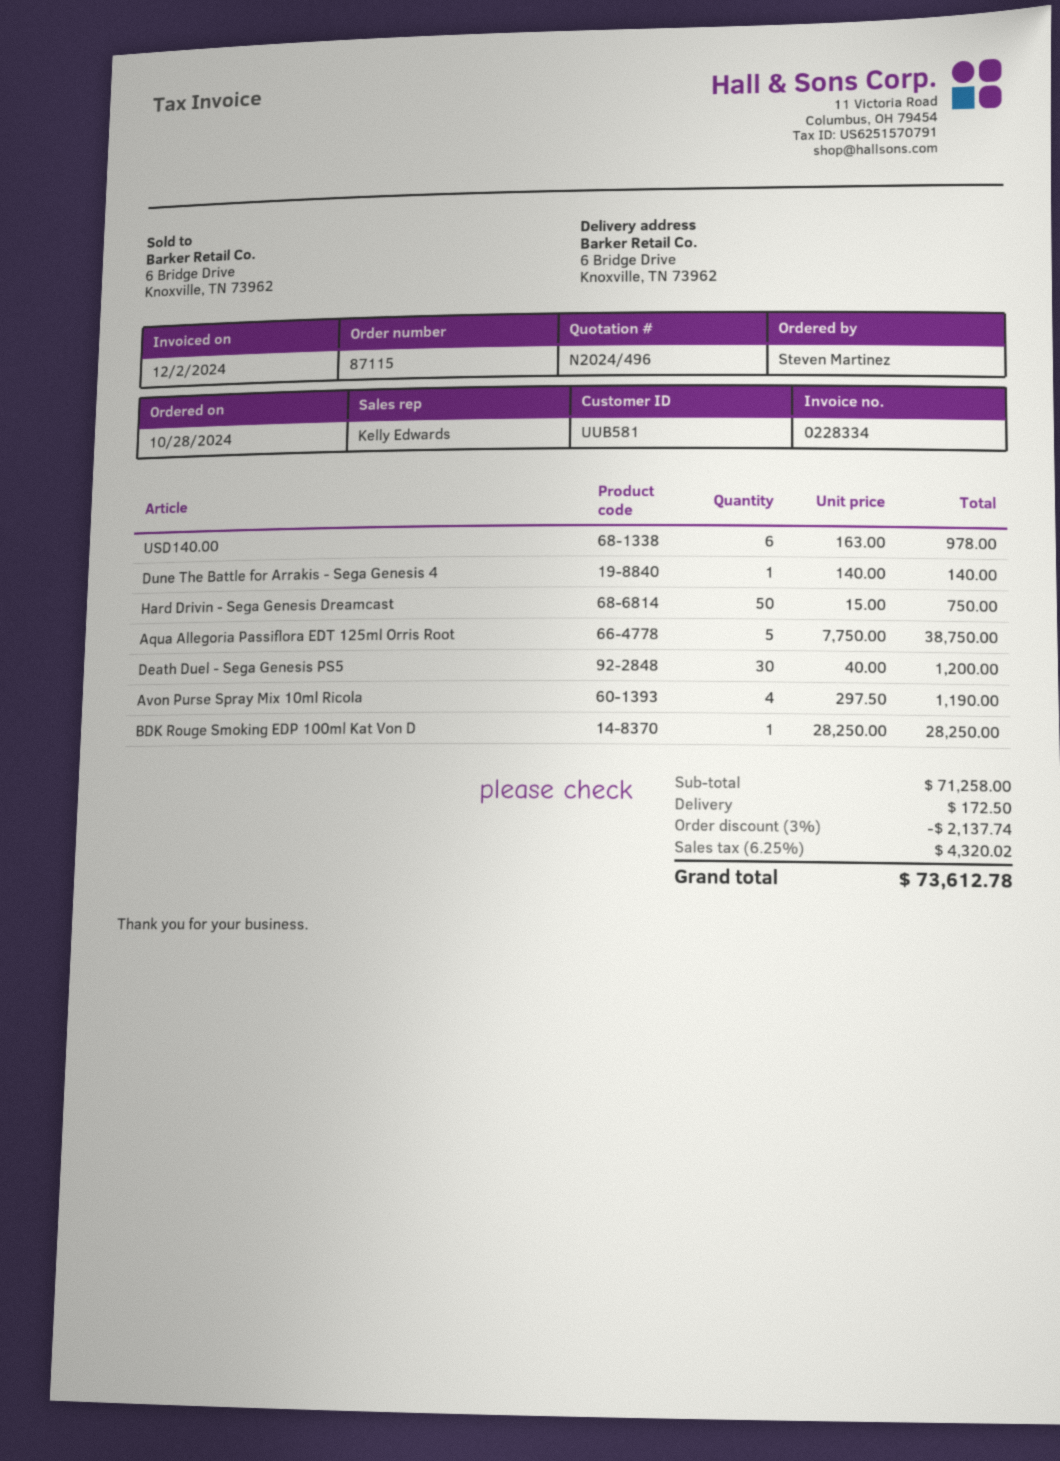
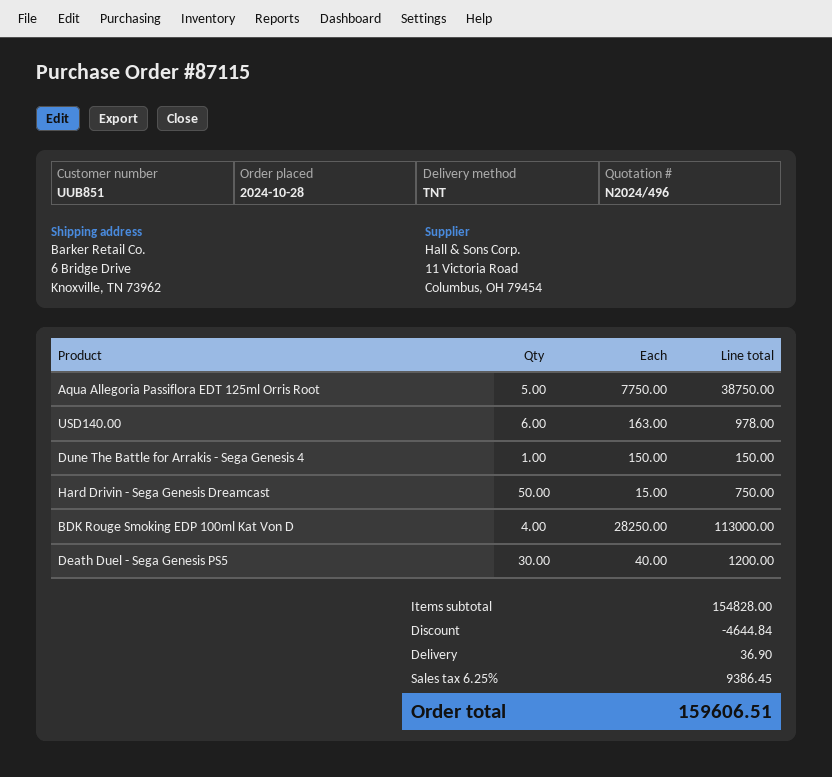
customer number: UUB581 -> UUB851
Dune The Battle for Arrakis - Sega Genesis 4: 1 x 140.00 = 140.00 -> 1 x 150.00 = 150.00
Avon Purse Spray Mix 10ml Ricola: 4 x 297.50 = 1190.00 -> none
BDK Rouge Smoking EDP 100ml Kat Von D: 1 x 28250.00 = 28250.00 -> 4 x 28250.00 = 113000.00
subtotal: 71258.00 -> 154828.00
discount: 2137.74 -> 4644.84
shipping: 172.50 -> 36.90
tax: 6.25% = 4320.02 -> 6.25% = 9386.45
total: 73612.78 -> 159606.51

